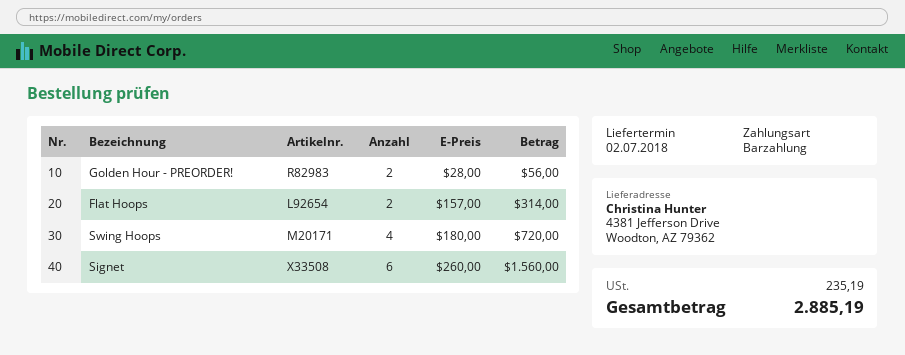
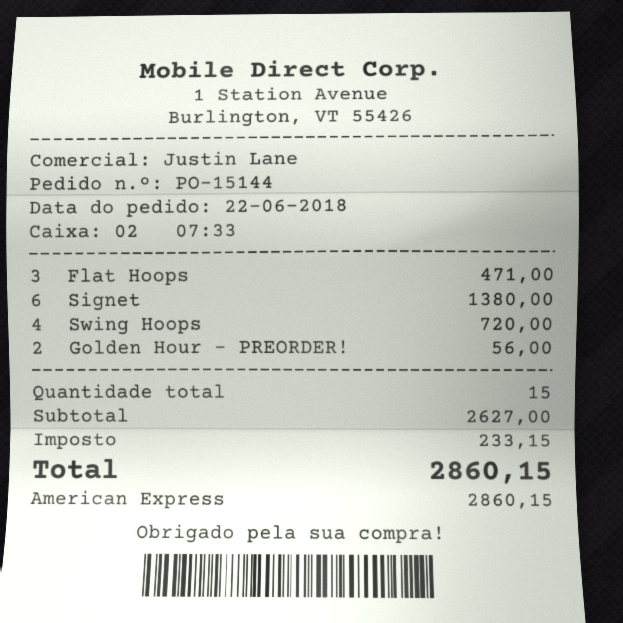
payment method: cash -> American Express
Flat Hoops: 2 for 314.00 -> 3 for 471.00
Signet: 6 for 1560.00 -> 6 for 1380.00
tax: 235.19 -> 233.15
total: 2885.19 -> 2860.15

